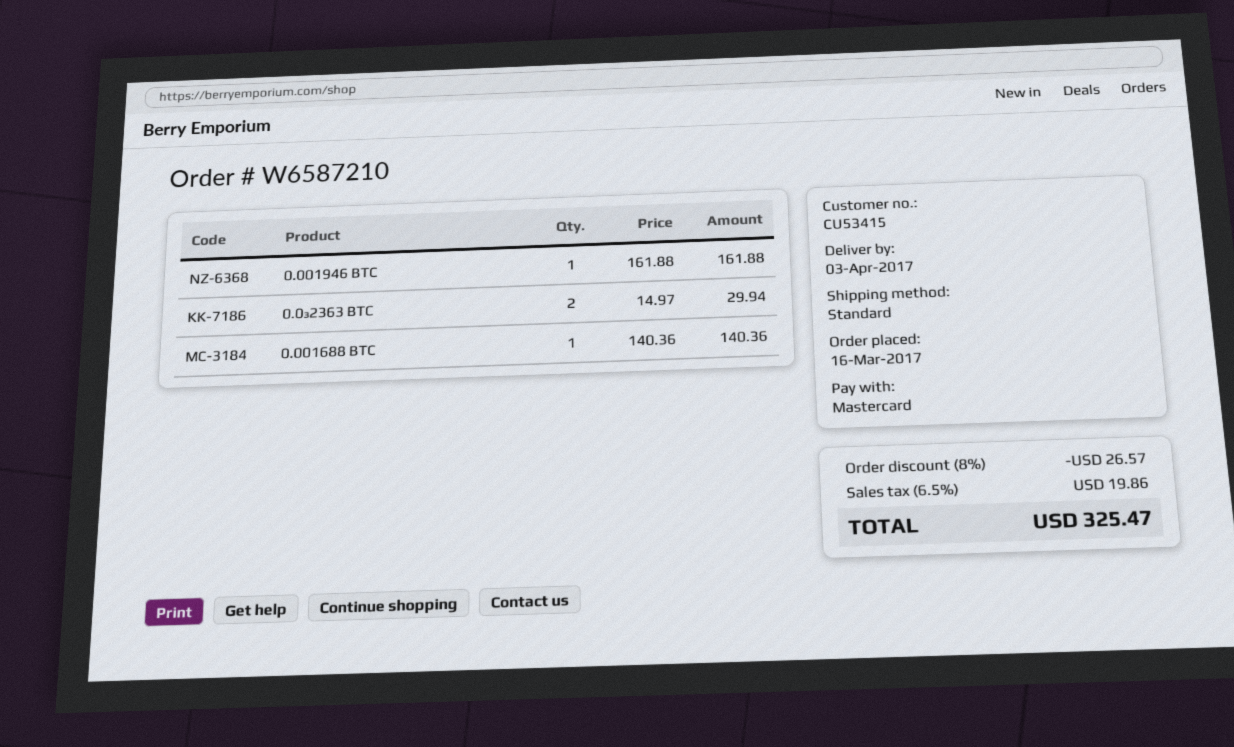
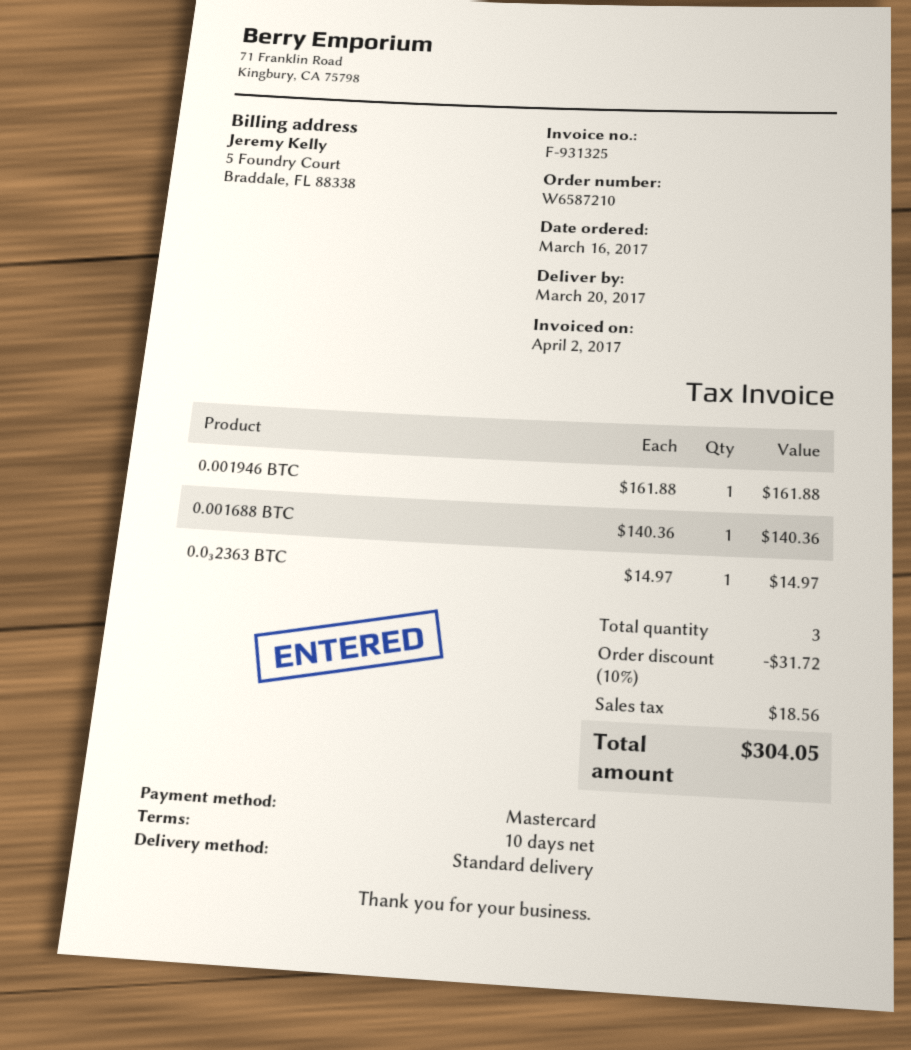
delivery date: 2017-04-03 -> 2017-03-20
0.0₃2363 BTC: 2 x 14.97 = 29.94 -> 1 x 14.97 = 14.97
discount: 8% = 26.57 -> 10% = 31.72
tax: 19.86 -> 18.56
total: 325.47 -> 304.05

